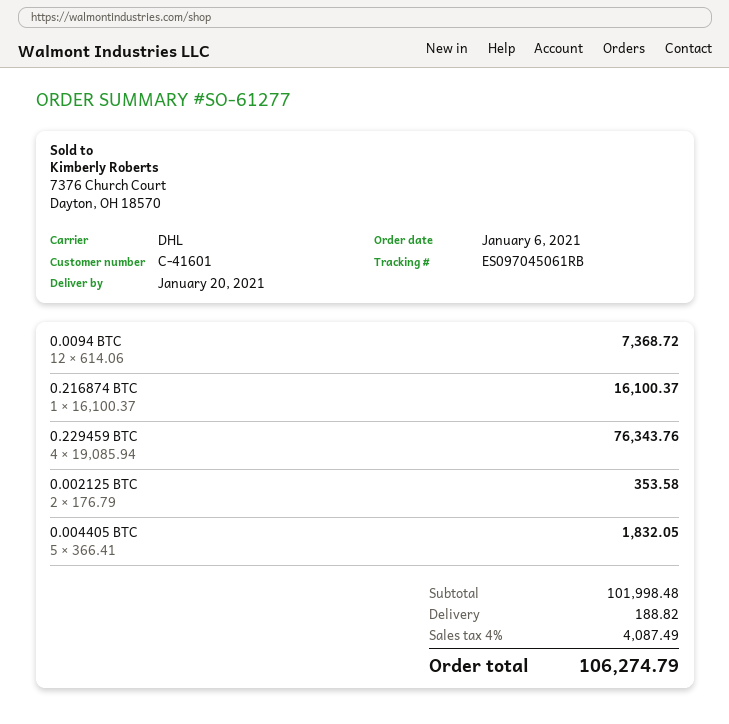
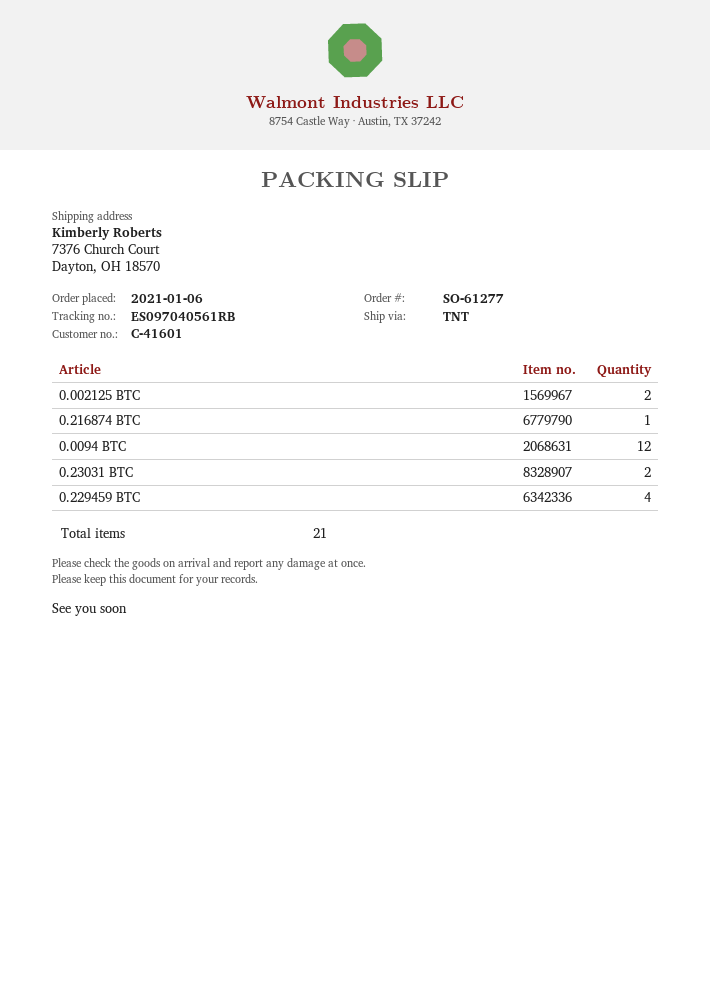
shipping method: DHL -> TNT
tracking number: ES097045061RB -> ES097040561RB
0.004405 BTC: 5 -> none
0.23031 BTC: none -> 2

